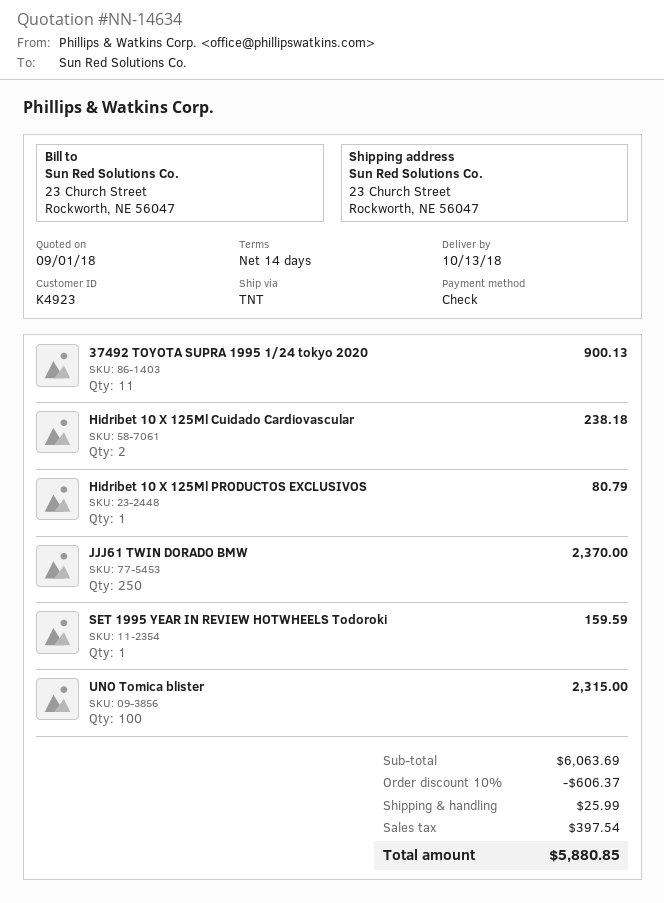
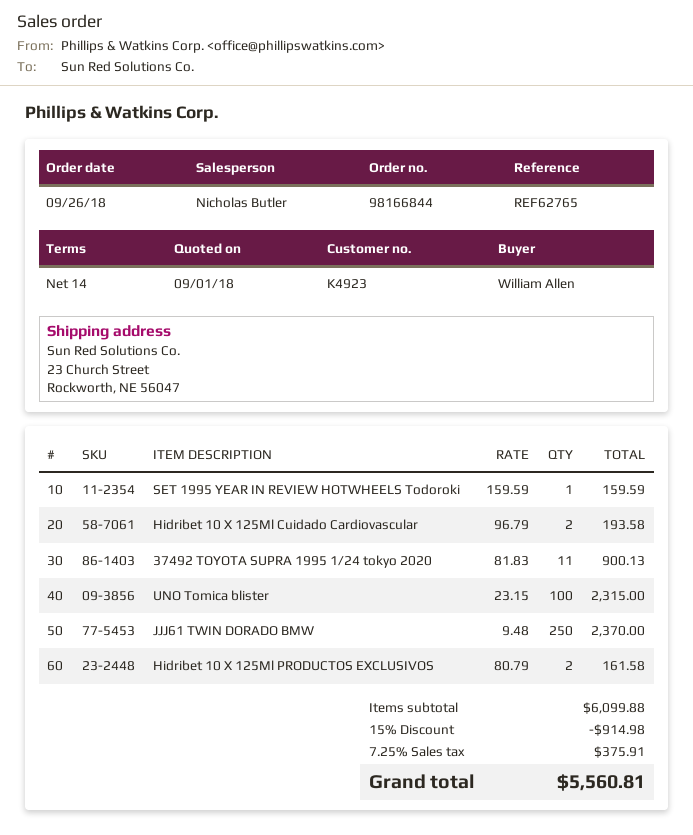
Hidribet 10 X 125Ml Cuidado Cardiovascular: 2 for 238.18 -> 2 for 193.58
Hidribet 10 X 125Ml PRODUCTOS EXCLUSIVOS: 1 for 80.79 -> 2 for 161.58
subtotal: 6063.69 -> 6099.88
discount: 10% = 606.37 -> 15% = 914.98
shipping: 25.99 -> none
tax: 397.54 -> 375.91
total: 5880.85 -> 5560.81

